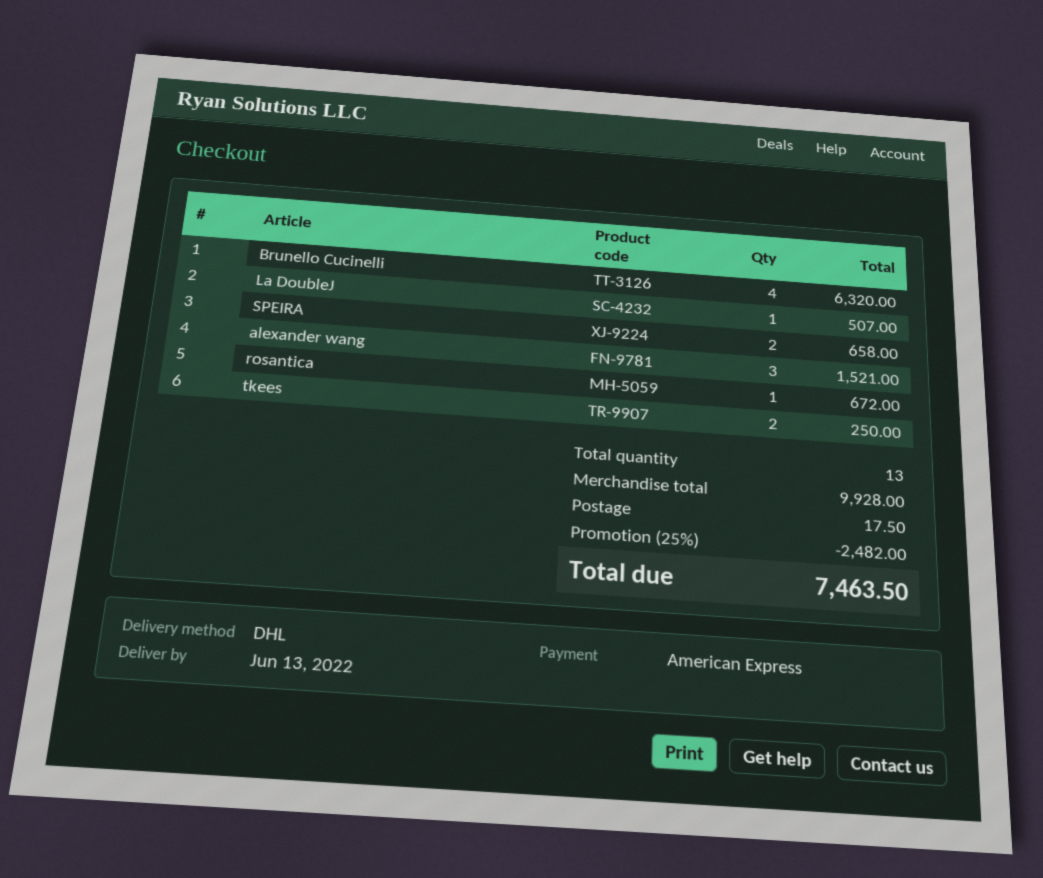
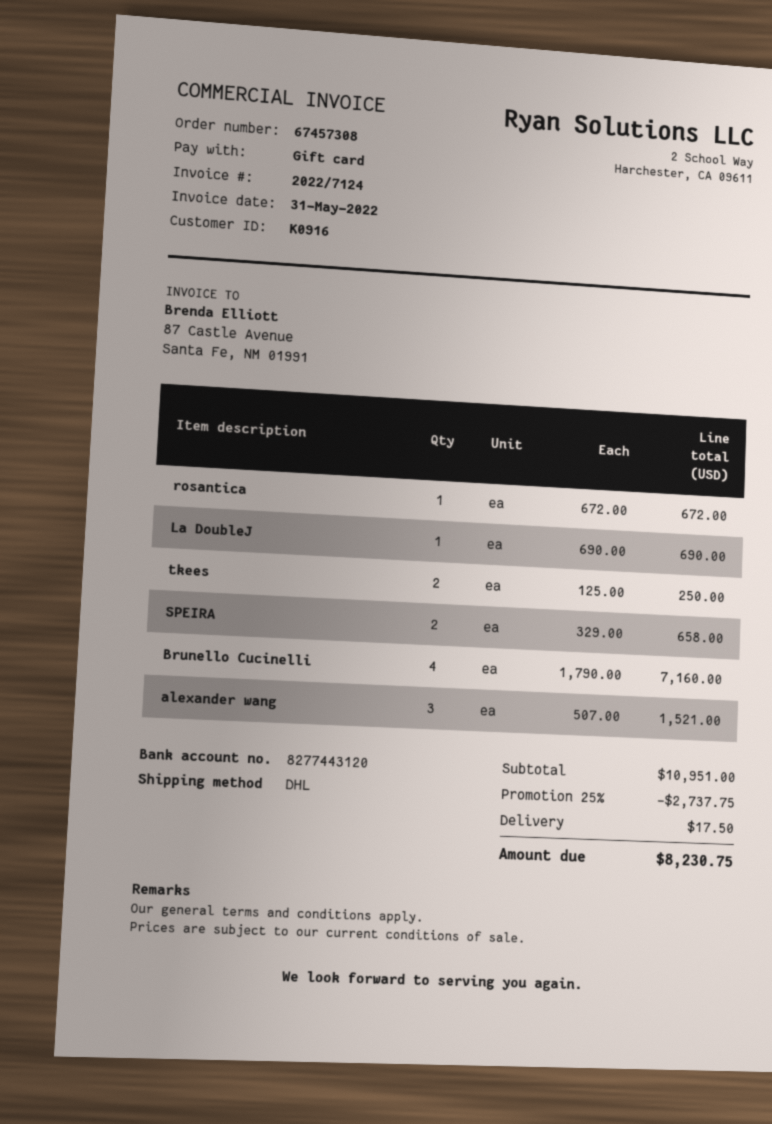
payment method: American Express -> gift card
Brunello Cucinelli: 4 for 6320.00 -> 4 for 7160.00
La DoubleJ: 1 for 507.00 -> 1 for 690.00
subtotal: 9928.00 -> 10951.00
discount: 25% = 2482.00 -> 25% = 2737.75
total: 7463.50 -> 8230.75

